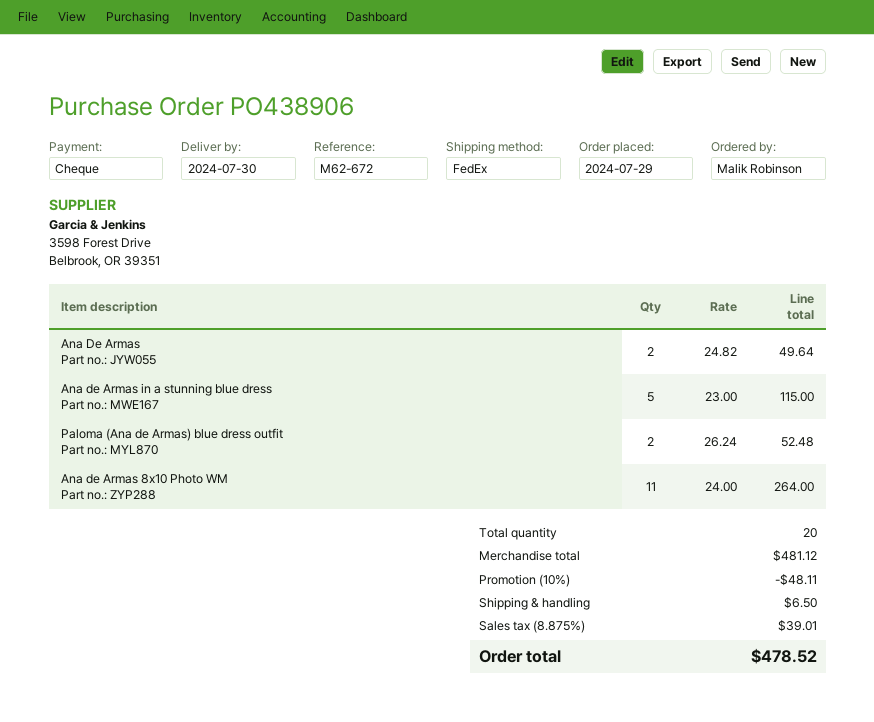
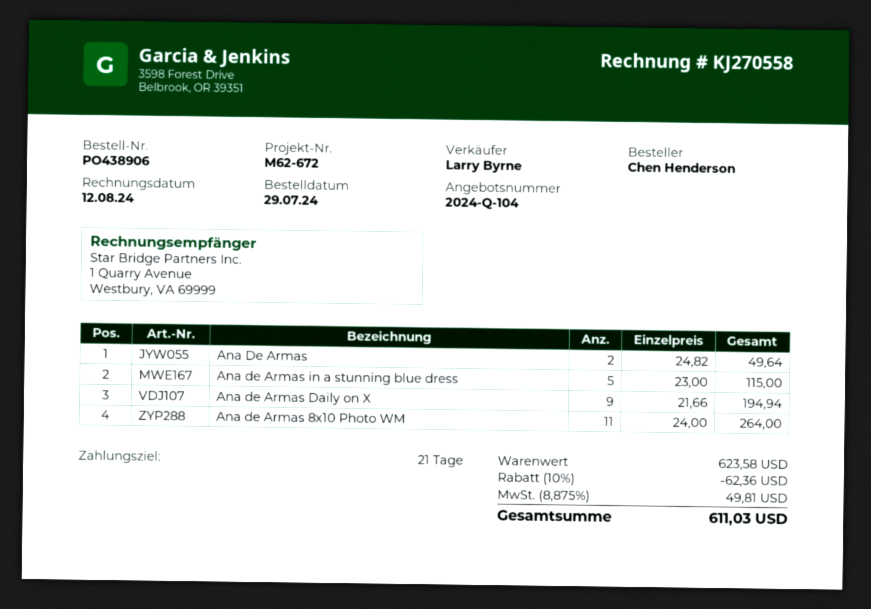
ordered by: Malik Robinson -> Chen Henderson
Paloma (Ana de Armas) blue dress outfit: 2 x 26.24 = 52.48 -> none
Ana de Armas Daily on X: none -> 9 x 21.66 = 194.94
subtotal: 481.12 -> 623.58
discount: 10% = 48.11 -> 10% = 62.36
shipping: 6.50 -> none
tax: 8.875% = 39.01 -> 8.875% = 49.81
total: 478.52 -> 611.03

